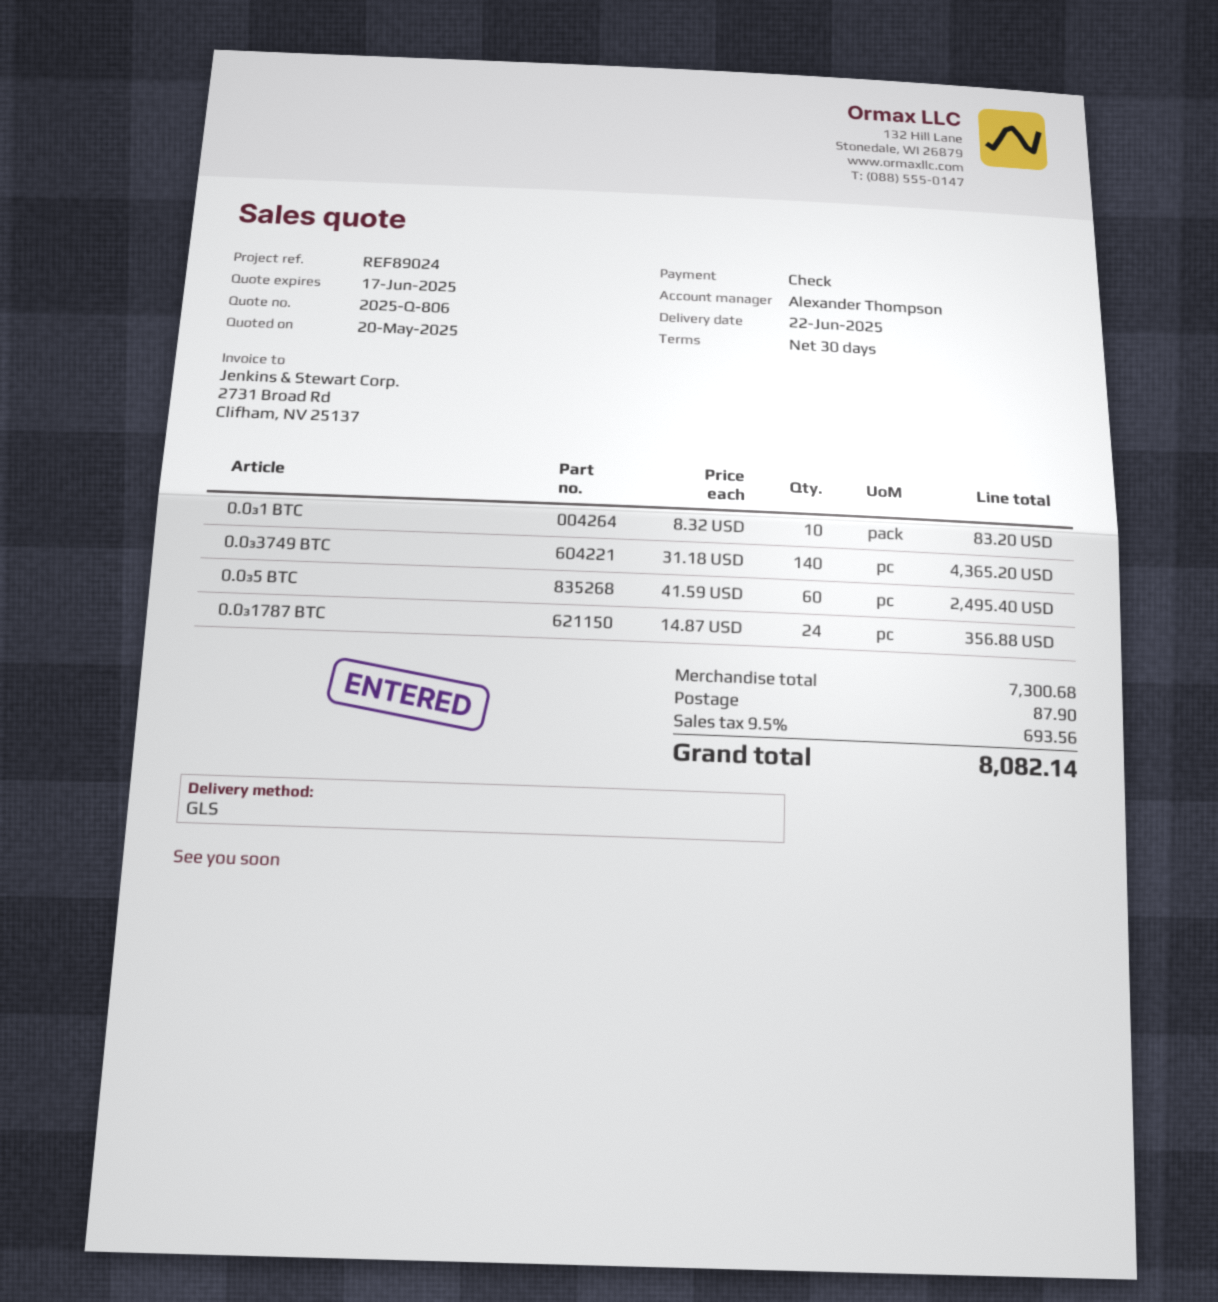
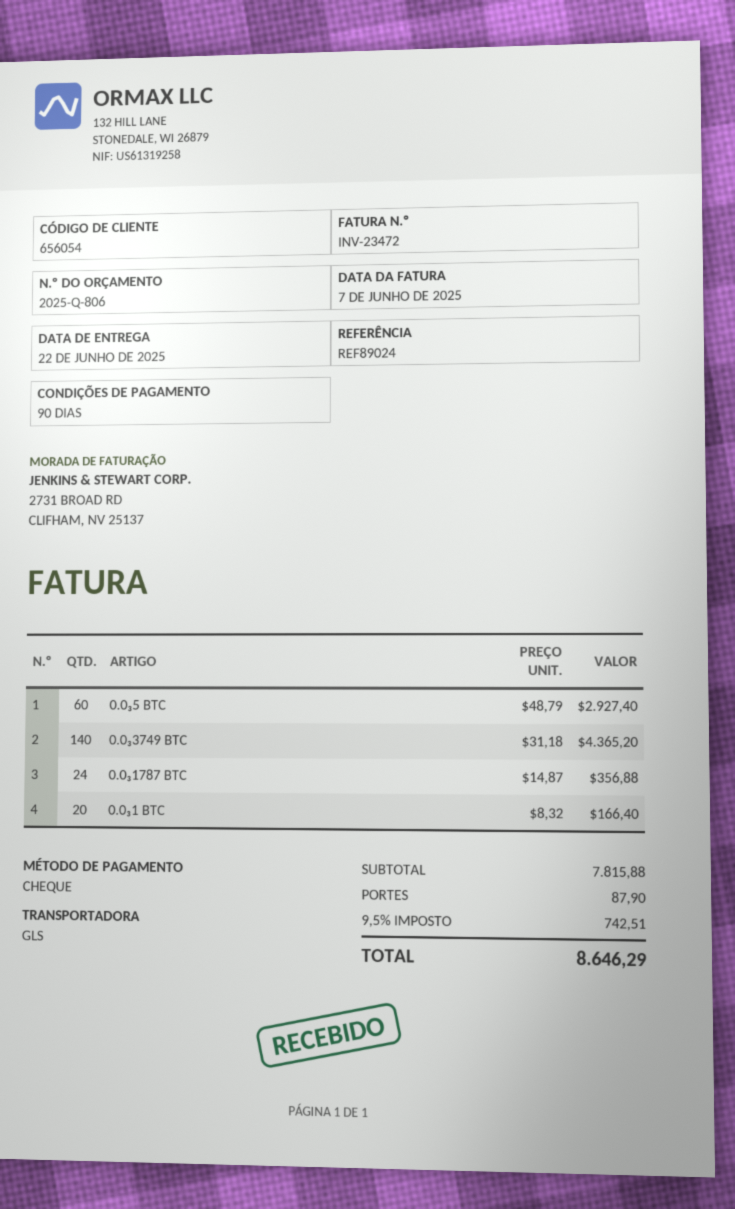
payment terms: 30 days -> 90 days
0.0₃1 BTC: 10 x 8.32 = 83.20 -> 20 x 8.32 = 166.40
0.0₃5 BTC: 60 x 41.59 = 2495.40 -> 60 x 48.79 = 2927.40
subtotal: 7300.68 -> 7815.88
tax: 9.5% = 693.56 -> 9.5% = 742.51
total: 8082.14 -> 8646.29

